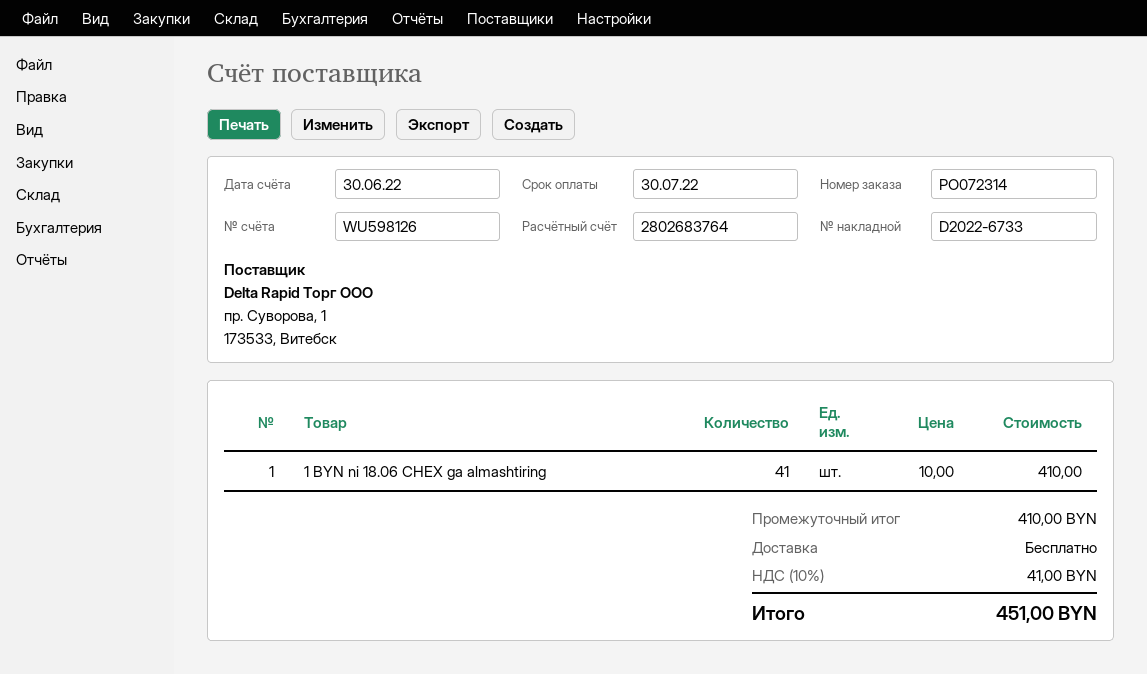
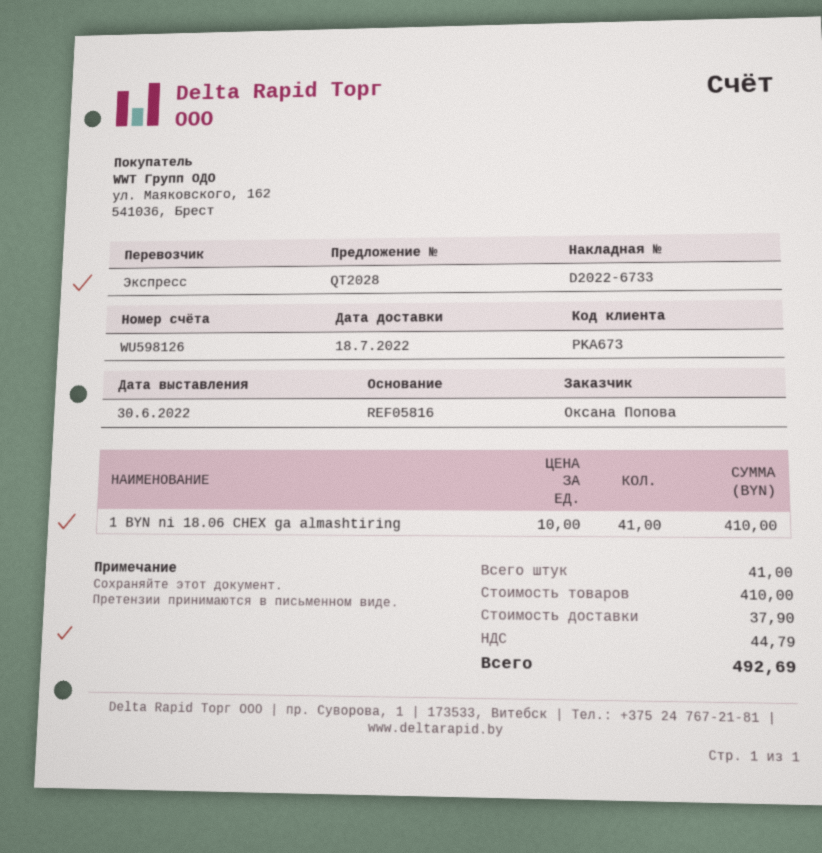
shipping: 0.00 -> 37.90
tax: 41.00 -> 44.79
total: 451.00 -> 492.69

